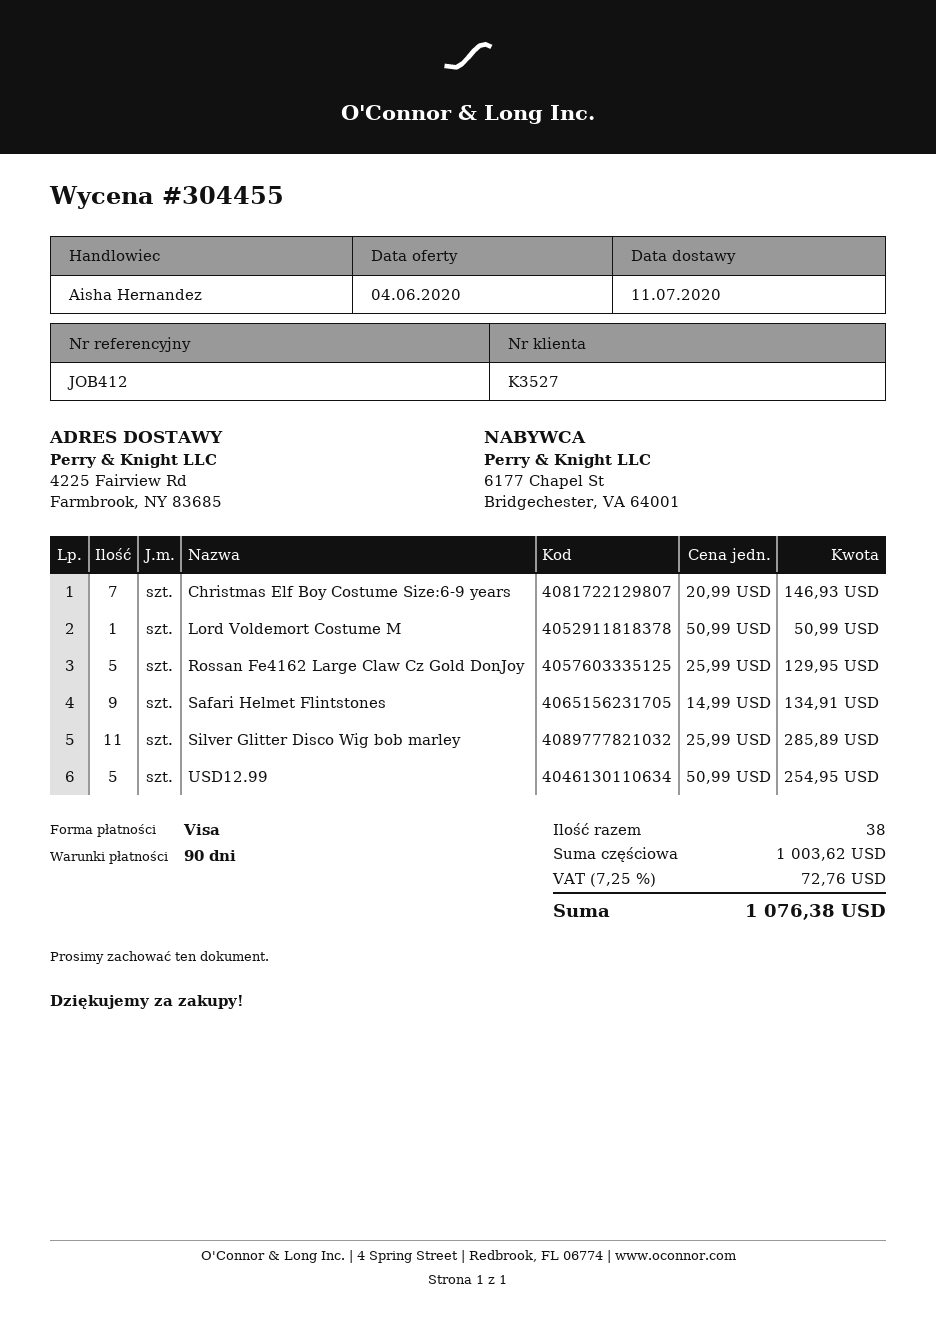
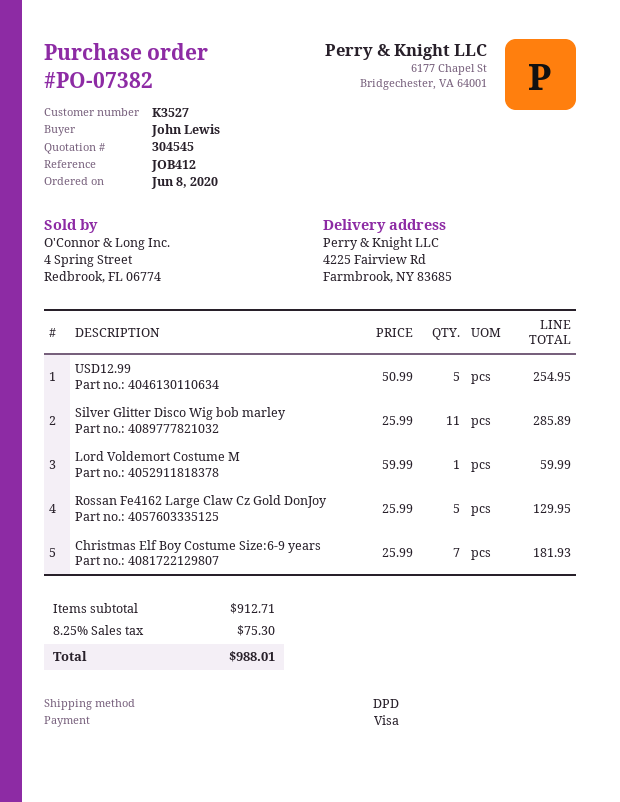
quote number: 304455 -> 304545
Christmas Elf Boy Costume Size:6-9 years: 7 x 20.99 = 146.93 -> 7 x 25.99 = 181.93
Lord Voldemort Costume M: 1 x 50.99 = 50.99 -> 1 x 59.99 = 59.99
Safari Helmet Flintstones: 9 x 14.99 = 134.91 -> none
subtotal: 1003.62 -> 912.71
tax: 7.25% = 72.76 -> 8.25% = 75.30
total: 1076.38 -> 988.01

